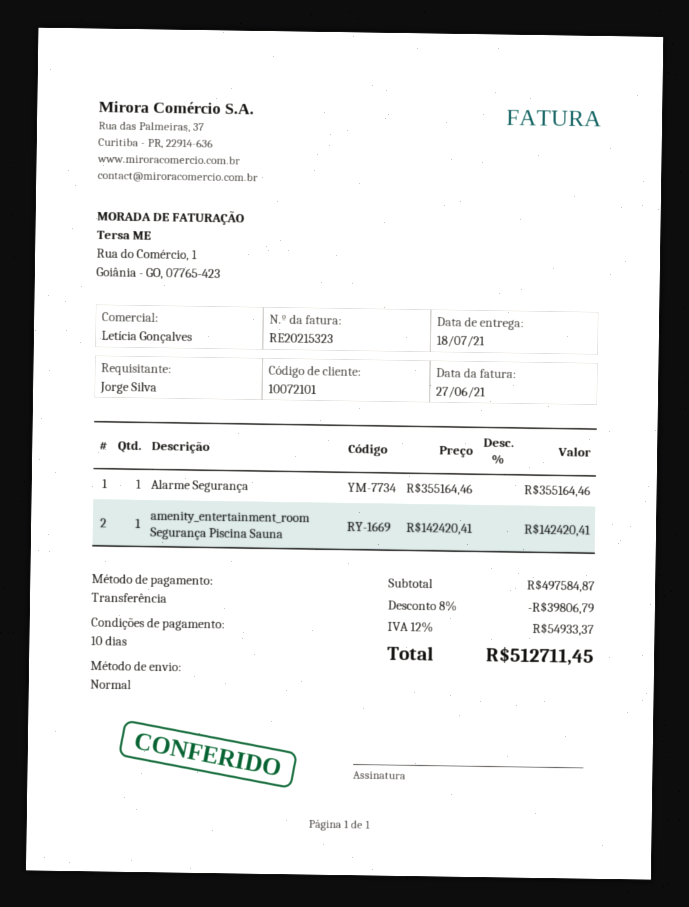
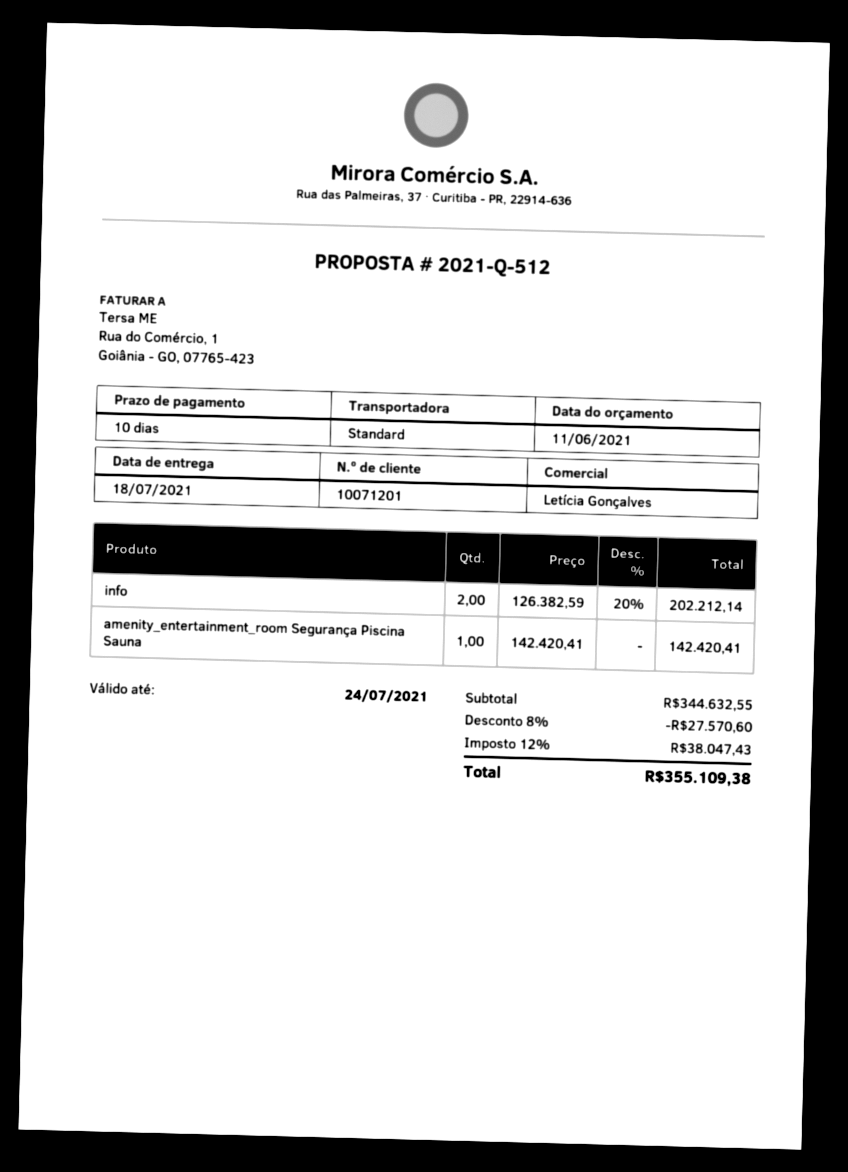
customer number: 10072101 -> 10071201
Alarme Segurança: 1 x 355164.46 = 355164.46 -> none
info: none -> 2 x 126382.59 - 20% = 202212.14
subtotal: 497584.87 -> 344632.55
discount: 8% = 39806.79 -> 8% = 27570.60
tax: 12% = 54933.37 -> 12% = 38047.43
total: 512711.45 -> 355109.38

